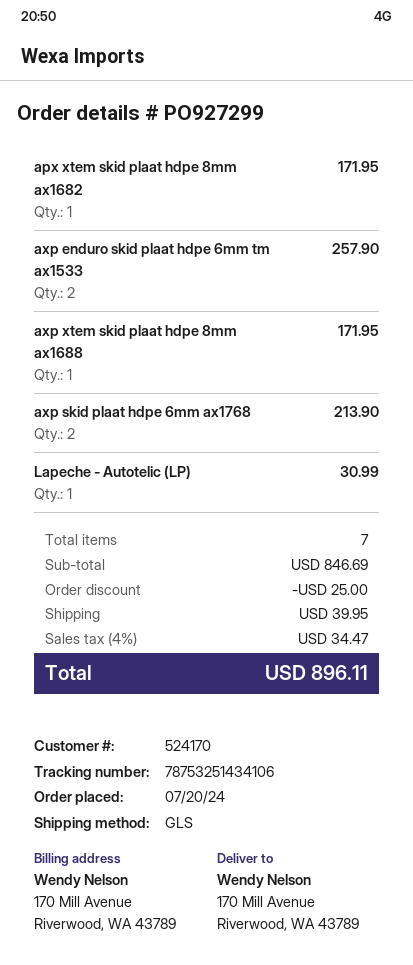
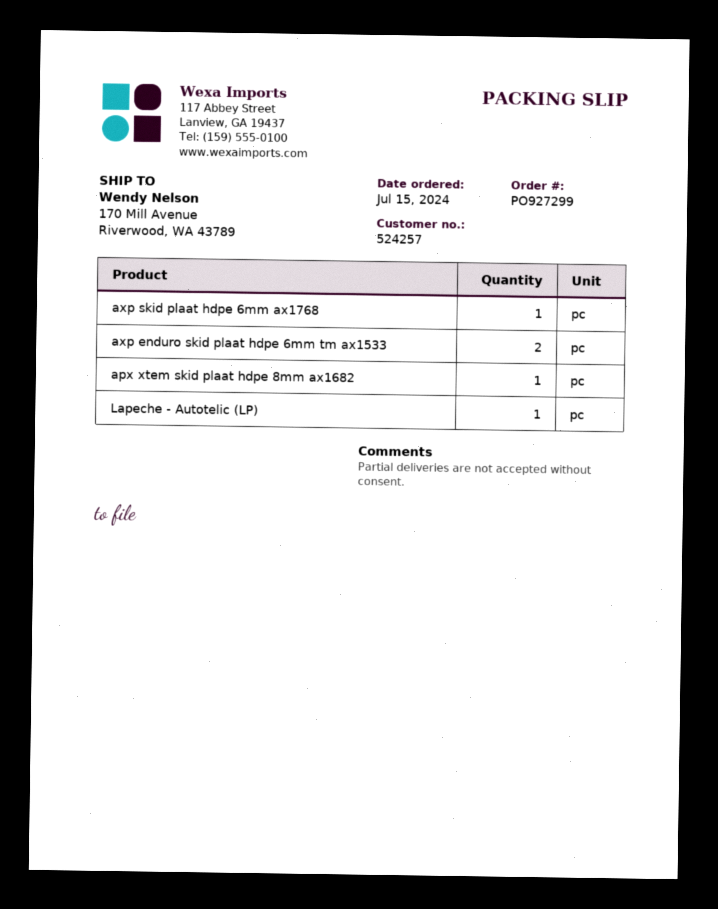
order date: 2024-07-20 -> 2024-07-15
customer number: 524170 -> 524257
axp xtem skid plaat hdpe 8mm ax1688: 1 -> none
axp skid plaat hdpe 6mm ax1768: 2 -> 1

